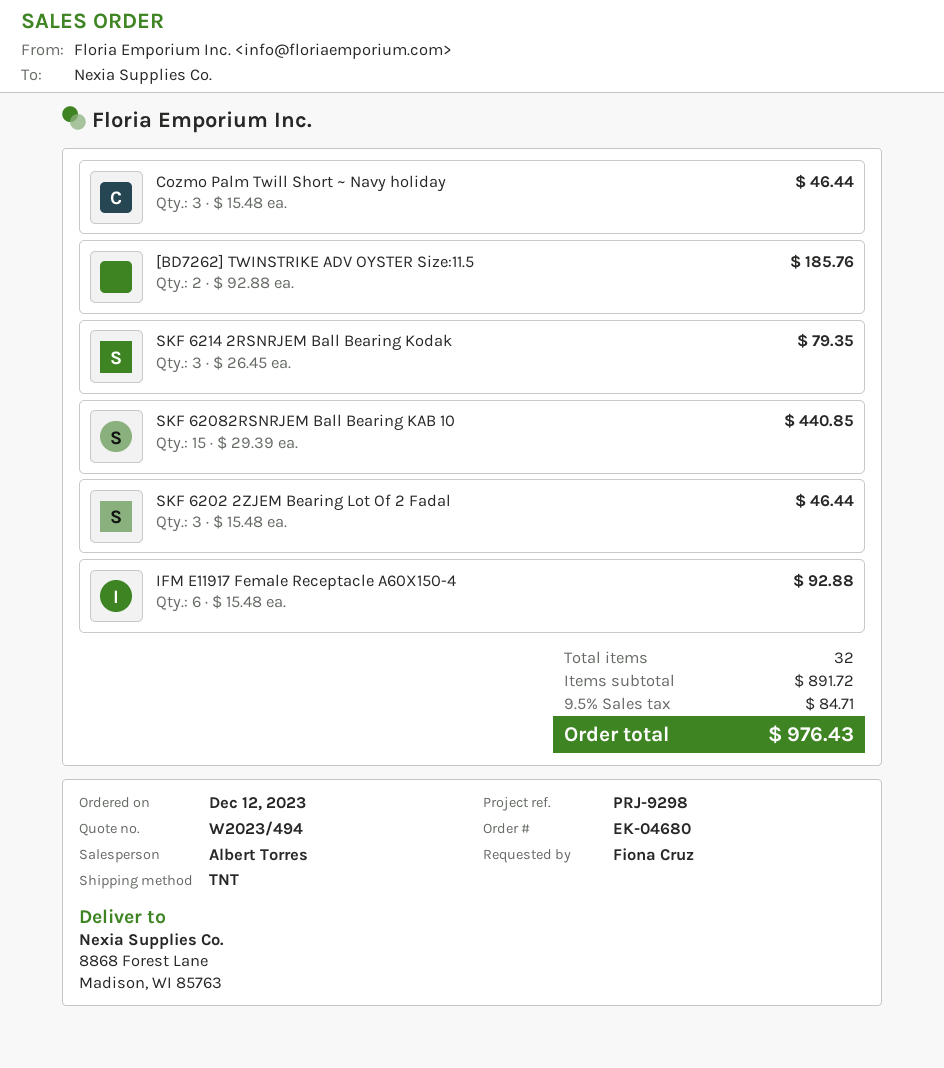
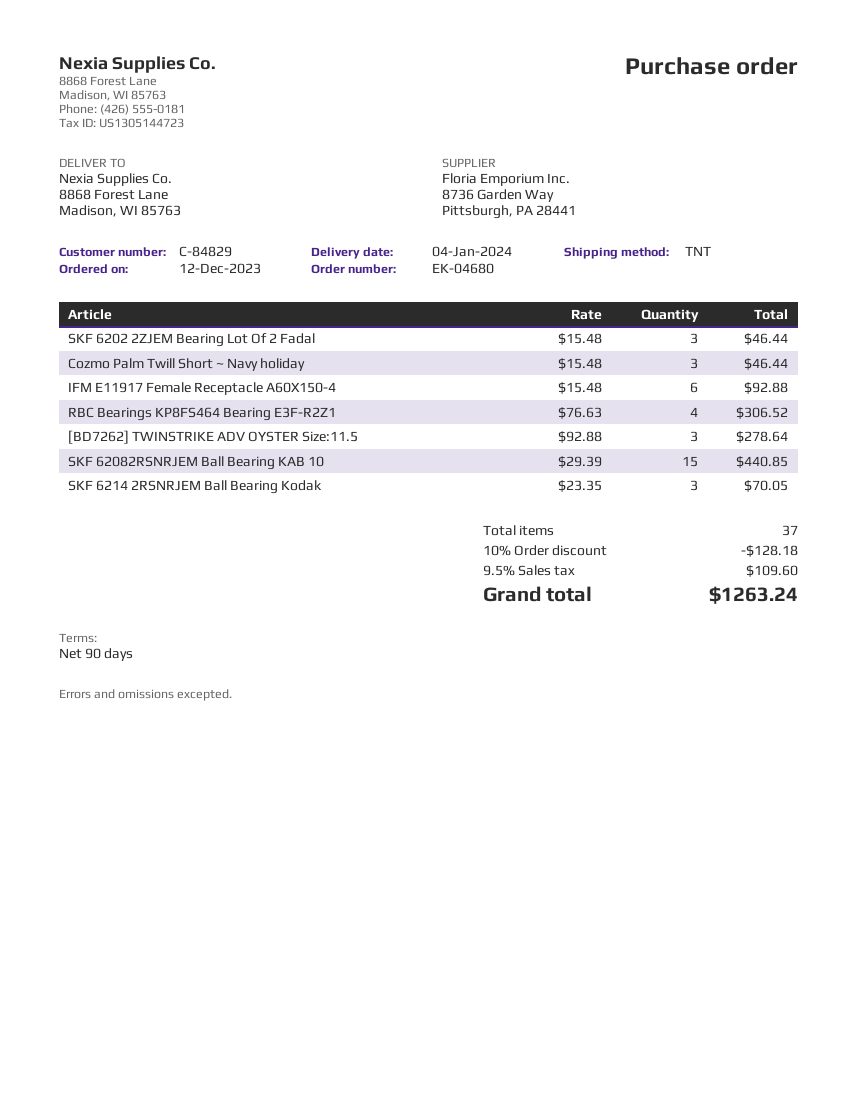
[BD7262] TWINSTRIKE ADV OYSTER Size:11.5: 2 x 92.88 = 185.76 -> 3 x 92.88 = 278.64
SKF 6214 2RSNRJEM Ball Bearing Kodak: 3 x 26.45 = 79.35 -> 3 x 23.35 = 70.05
RBC Bearings KP8FS464 Bearing E3F-R2Z1: none -> 4 x 76.63 = 306.52
total quantity: 32 -> 37
discount: none -> 10% = 128.18
tax: 9.5% = 84.71 -> 9.5% = 109.60
total: 976.43 -> 1263.24

